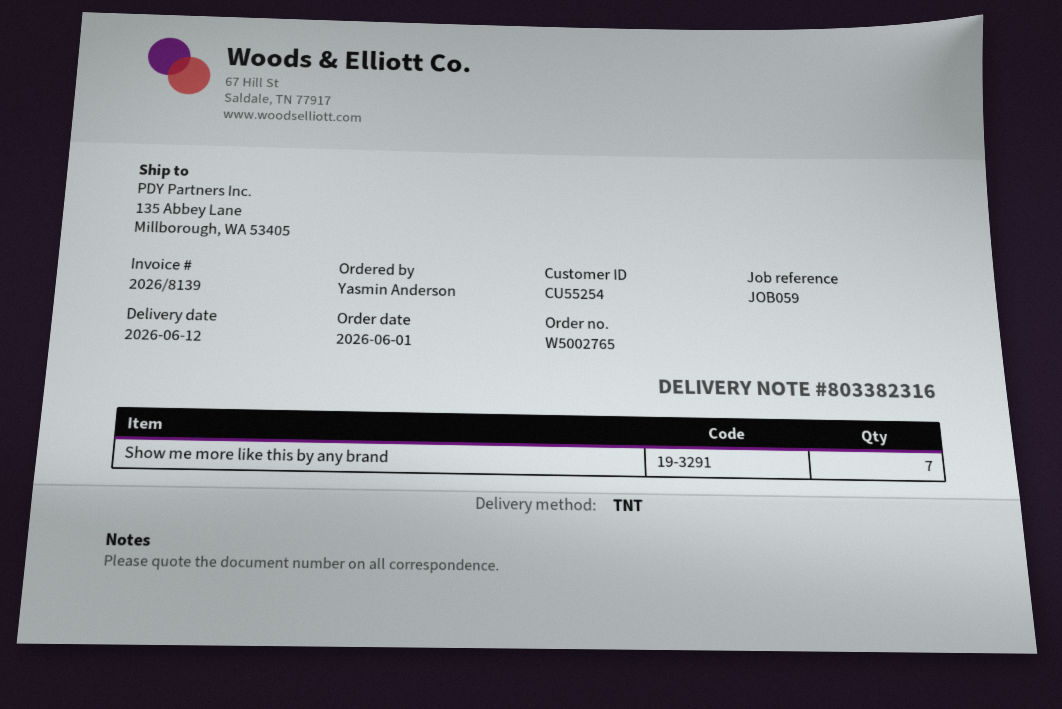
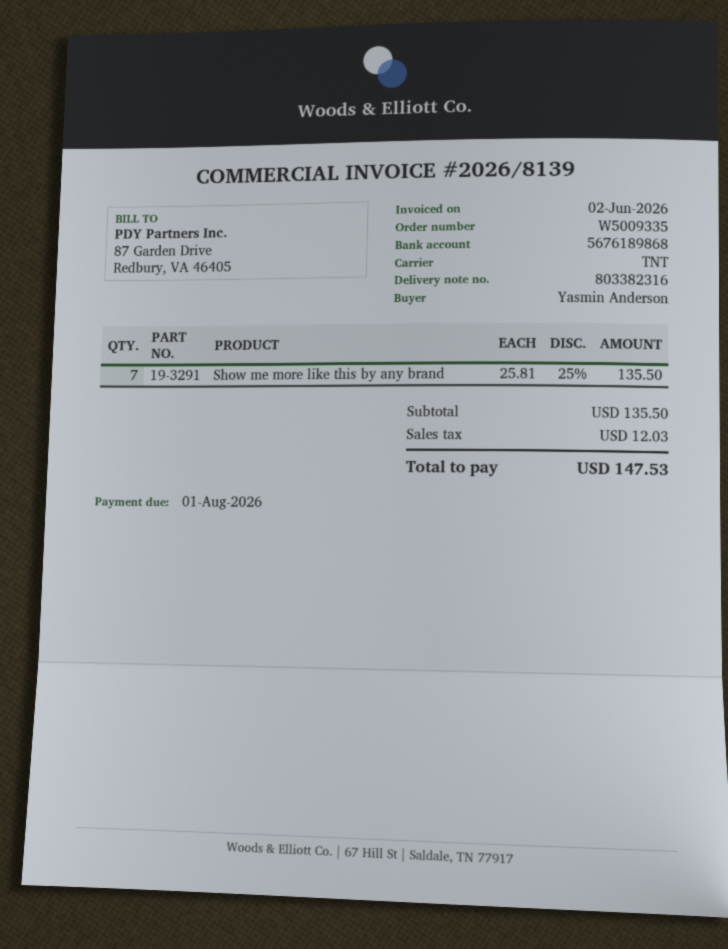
order number: W5002765 -> W5009335

